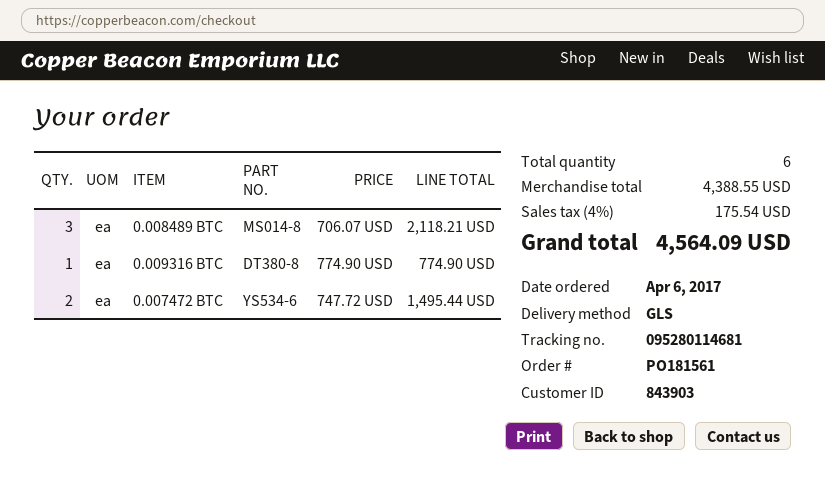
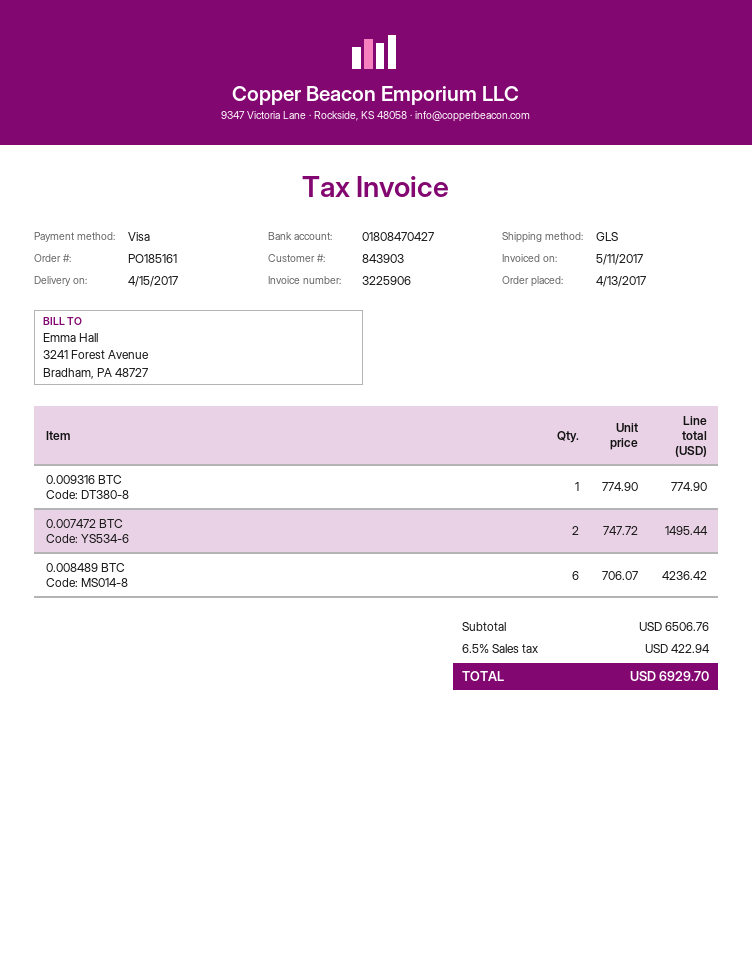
order number: PO181561 -> PO185161
order date: 2017-04-06 -> 2017-04-13
0.008489 BTC: 3 x 706.07 = 2118.21 -> 6 x 706.07 = 4236.42
subtotal: 4388.55 -> 6506.76
tax: 4% = 175.54 -> 6.5% = 422.94
total: 4564.09 -> 6929.70

